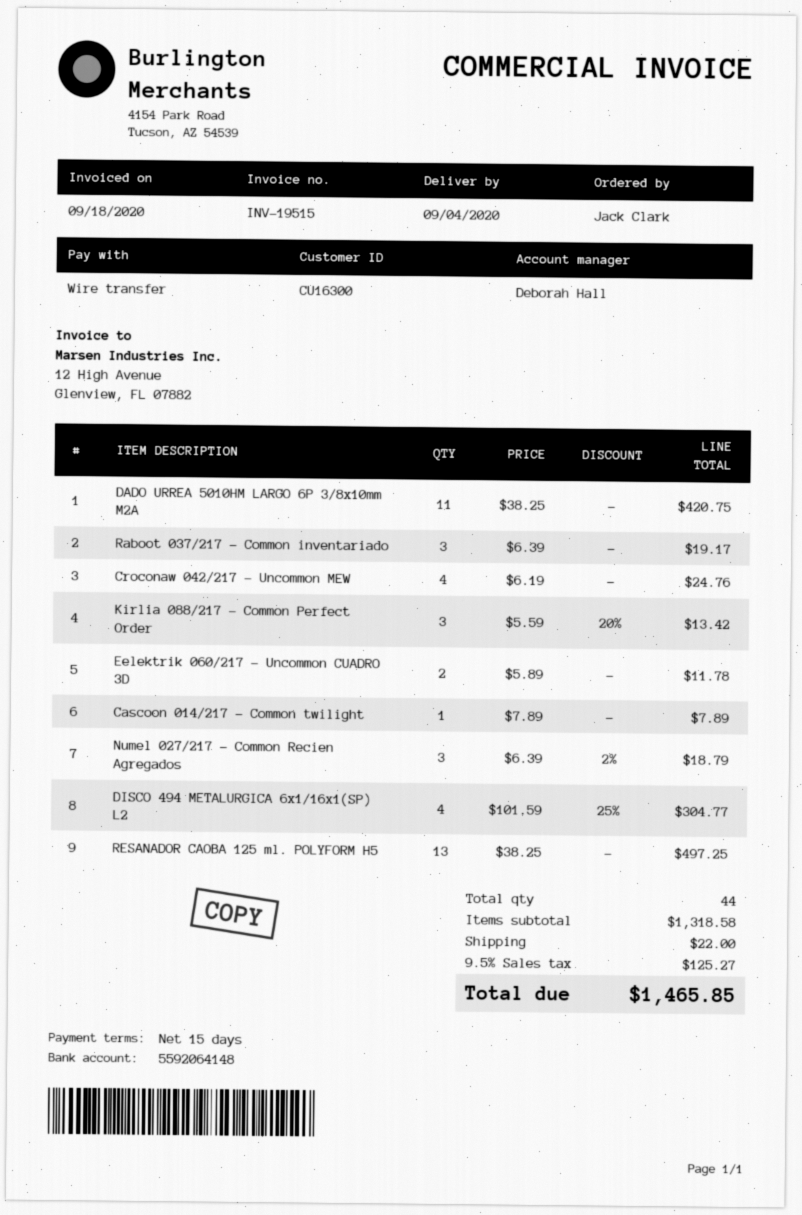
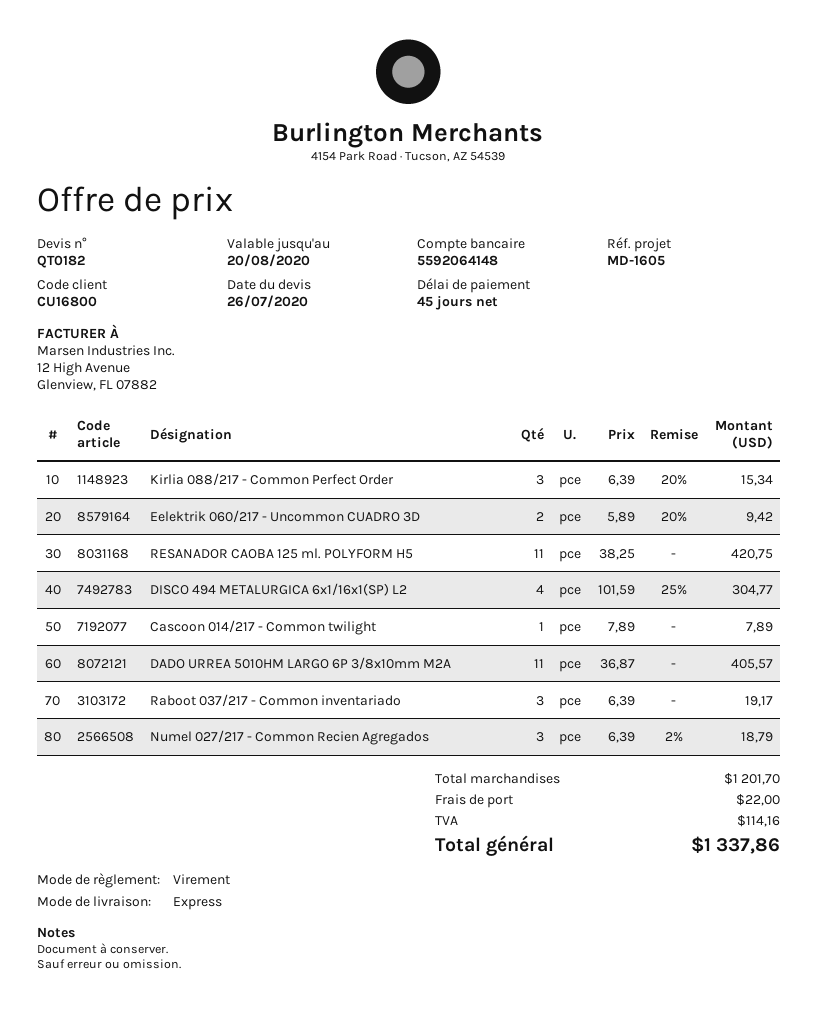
payment terms: 15 days -> 45 days
customer number: CU16300 -> CU16800
DADO URREA 5010HM LARGO 6P 3/8x10mm M2A: 11 x 38.25 = 420.75 -> 11 x 36.87 = 405.57
Croconaw 042/217 - Uncommon MEW: 4 x 6.19 = 24.76 -> none
Kirlia 088/217 - Common Perfect Order: 3 x 5.59 - 20% = 13.42 -> 3 x 6.39 - 20% = 15.34
Eelektrik 060/217 - Uncommon CUADRO 3D: 2 x 5.89 = 11.78 -> 2 x 5.89 - 20% = 9.42
RESANADOR CAOBA 125 ml. POLYFORM H5: 13 x 38.25 = 497.25 -> 11 x 38.25 = 420.75
subtotal: 1318.58 -> 1201.70
tax: 125.27 -> 114.16
total: 1465.85 -> 1337.86

